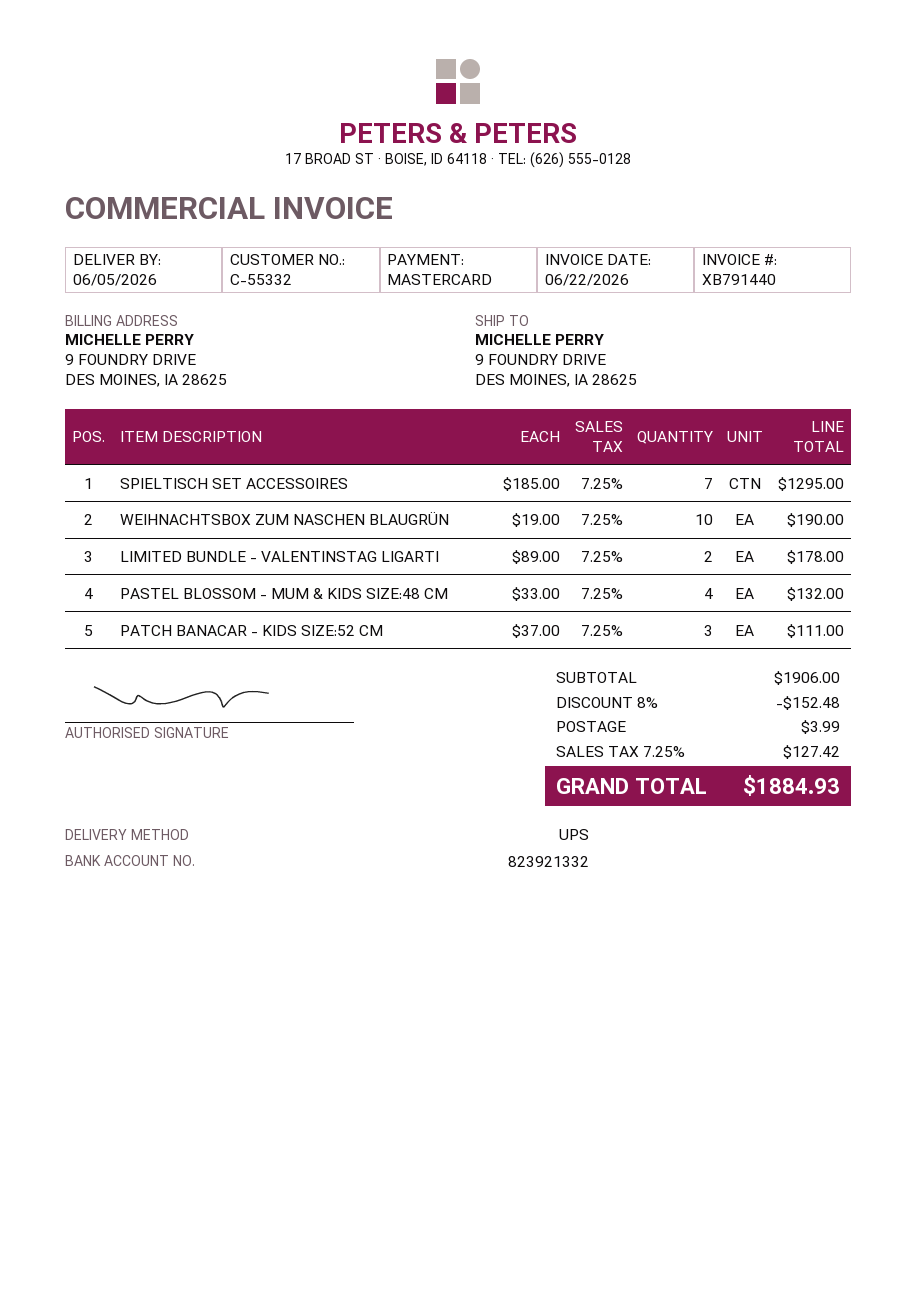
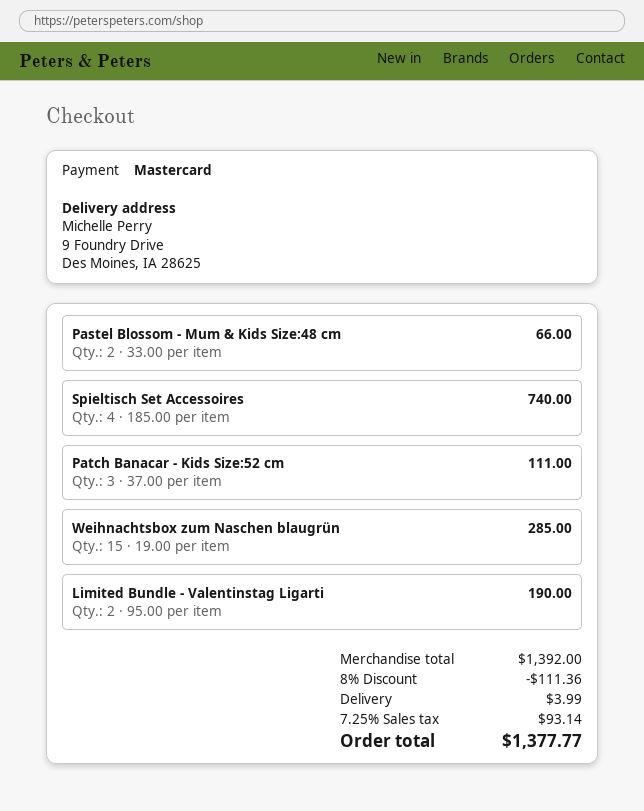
SPIELTISCH SET ACCESSOIRES: 7 x 185.00 = 1295.00 -> 4 x 185.00 = 740.00
WEIHNACHTSBOX ZUM NASCHEN BLAUGRÜN: 10 x 19.00 = 190.00 -> 15 x 19.00 = 285.00
LIMITED BUNDLE - VALENTINSTAG LIGARTI: 2 x 89.00 = 178.00 -> 2 x 95.00 = 190.00
PASTEL BLOSSOM - MUM & KIDS SIZE:48 CM: 4 x 33.00 = 132.00 -> 2 x 33.00 = 66.00
subtotal: 1906.00 -> 1392.00
discount: 8% = 152.48 -> 8% = 111.36
tax: 7.25% = 127.42 -> 7.25% = 93.14
total: 1884.93 -> 1377.77

